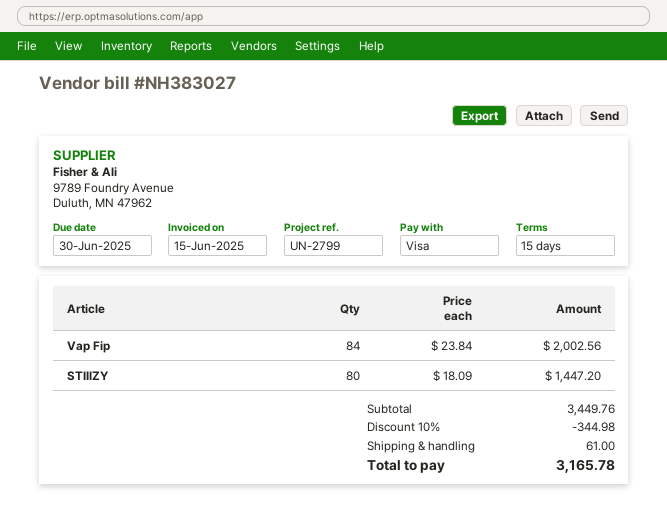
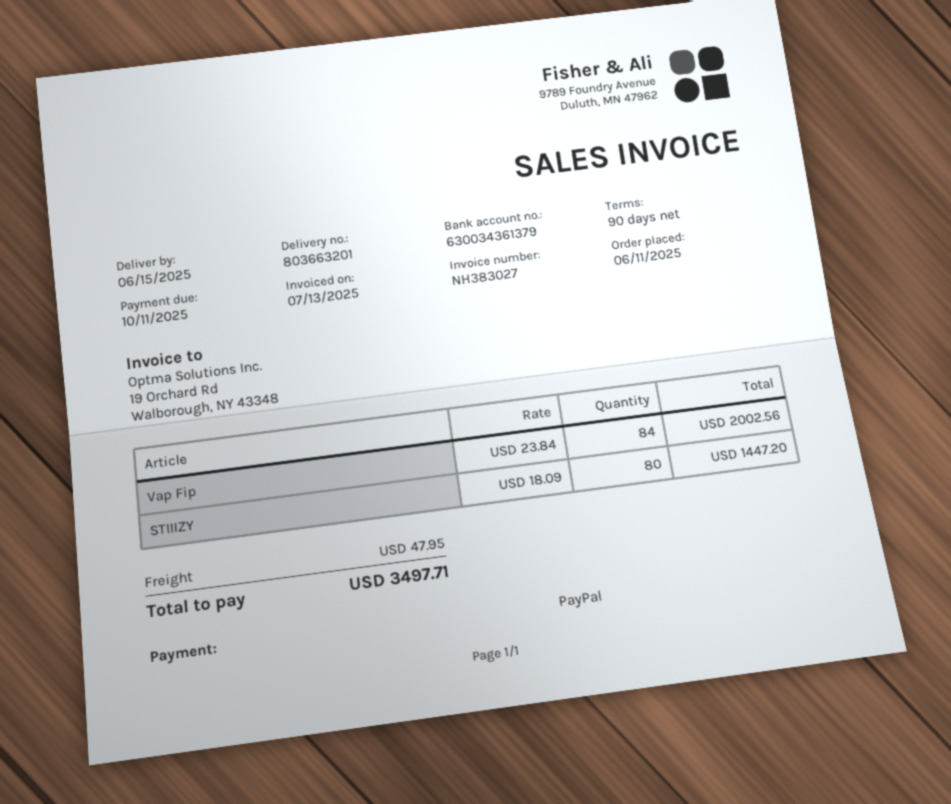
invoice date: 2025-06-15 -> 2025-07-13
payment terms: 15 days -> 90 days
due date: 2025-06-30 -> 2025-10-11
payment method: Visa -> PayPal
discount: 10% = 344.98 -> none
shipping: 61.00 -> 47.95
total: 3165.78 -> 3497.71

